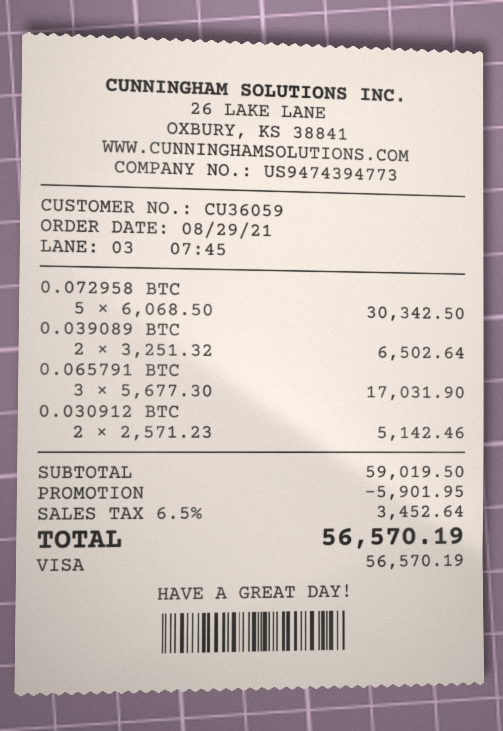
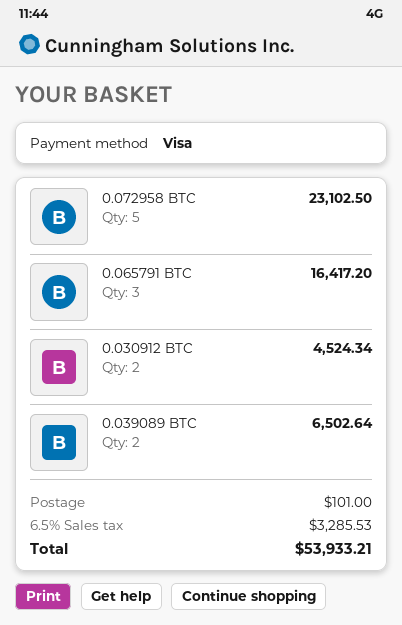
0.072958 BTC: 5 for 30342.50 -> 5 for 23102.50
0.065791 BTC: 3 for 17031.90 -> 3 for 16417.20
0.030912 BTC: 2 for 5142.46 -> 2 for 4524.34
discount: 5901.95 -> none
shipping: none -> 101.00
tax: 6.5% = 3452.64 -> 6.5% = 3285.53
total: 56570.19 -> 53933.21

